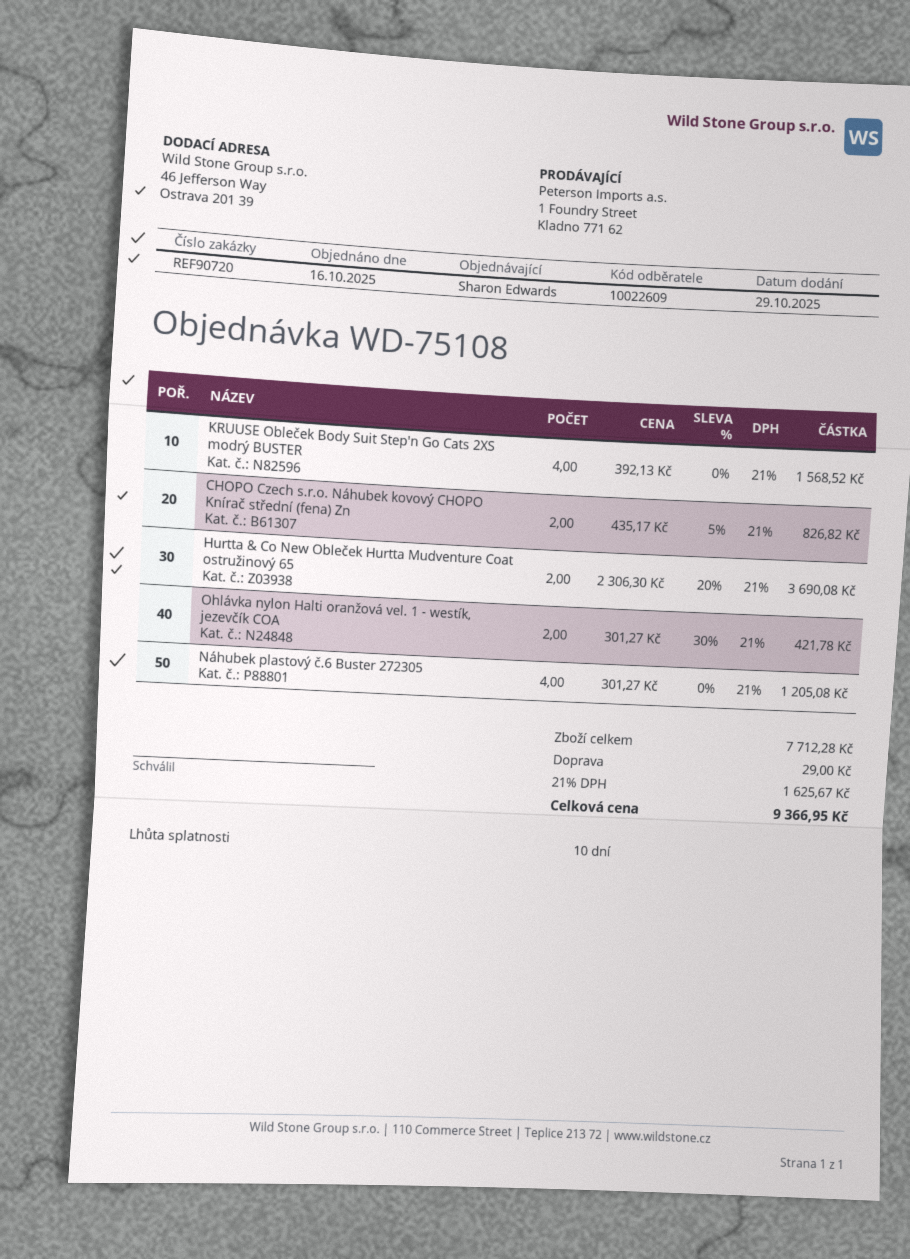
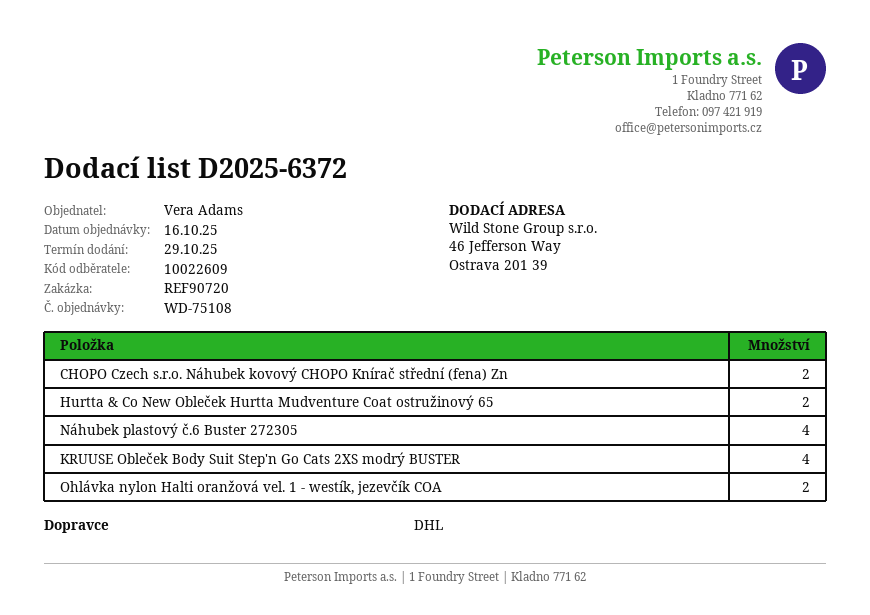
ordered by: Sharon Edwards -> Vera Adams

